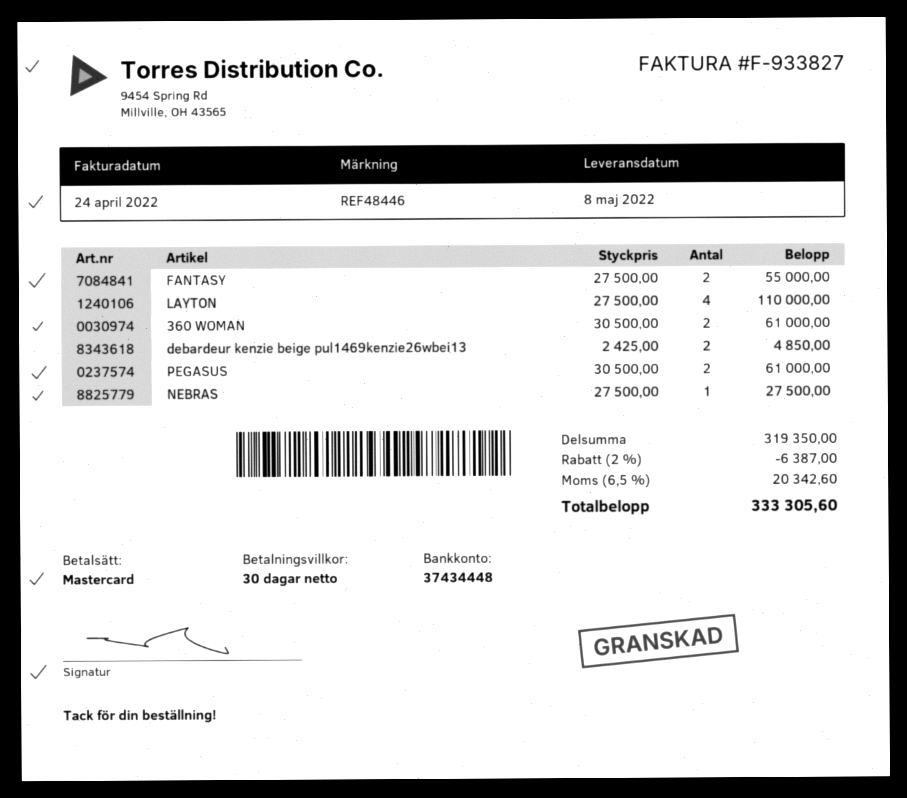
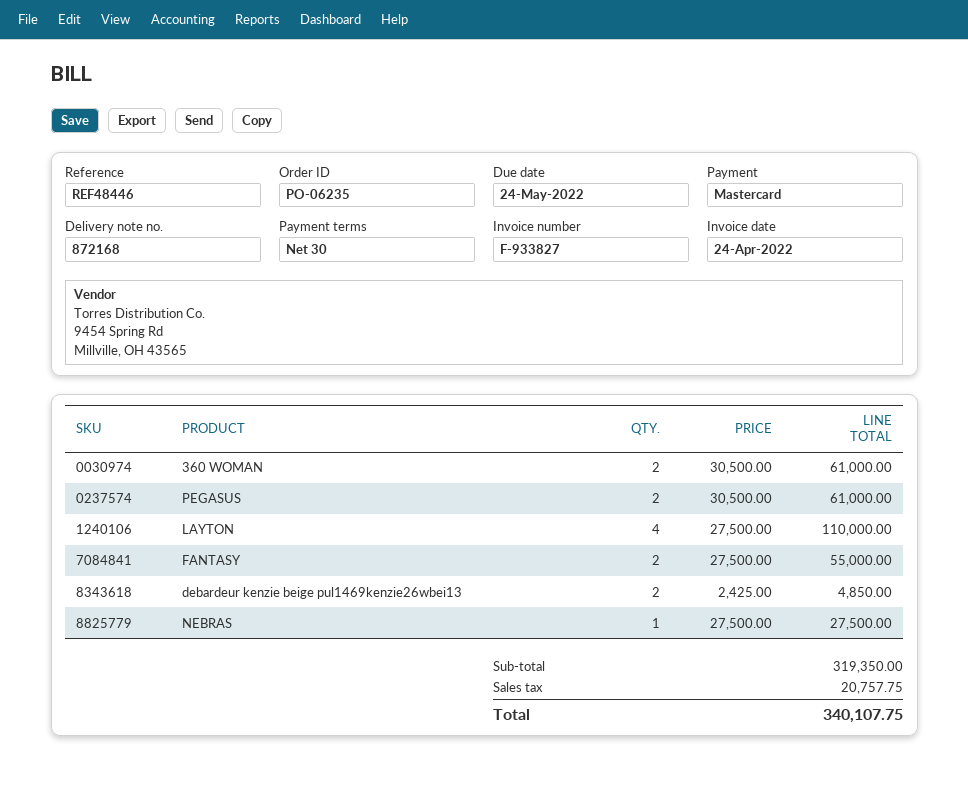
discount: 2% = 6387.00 -> none
tax: 20342.60 -> 20757.75
total: 333305.60 -> 340107.75

